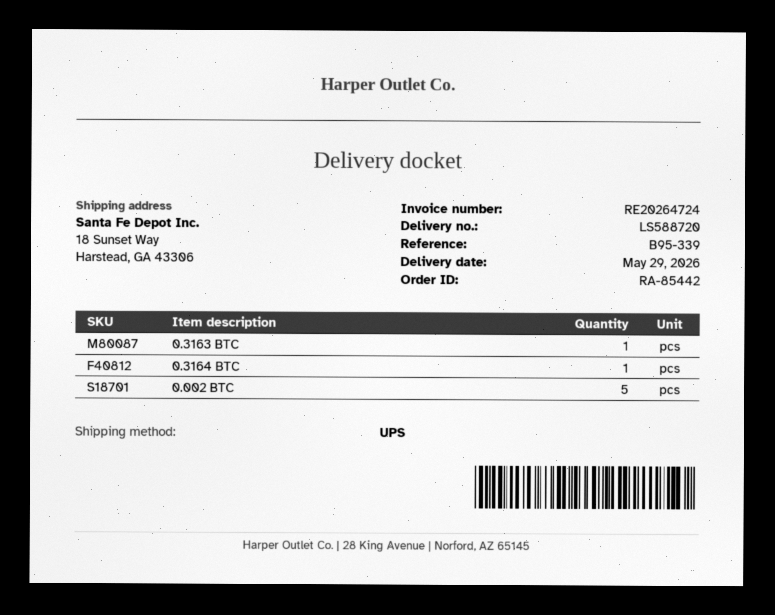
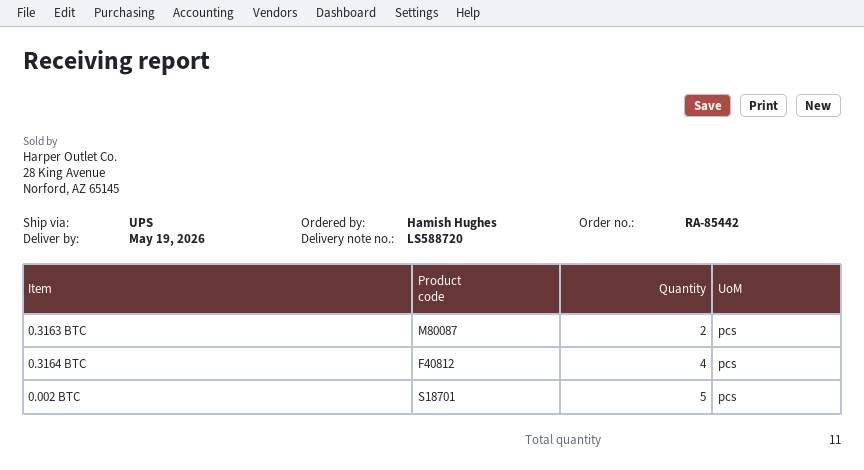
delivery date: 2026-05-29 -> 2026-05-19
0.3163 BTC: 1 -> 2
0.3164 BTC: 1 -> 4

